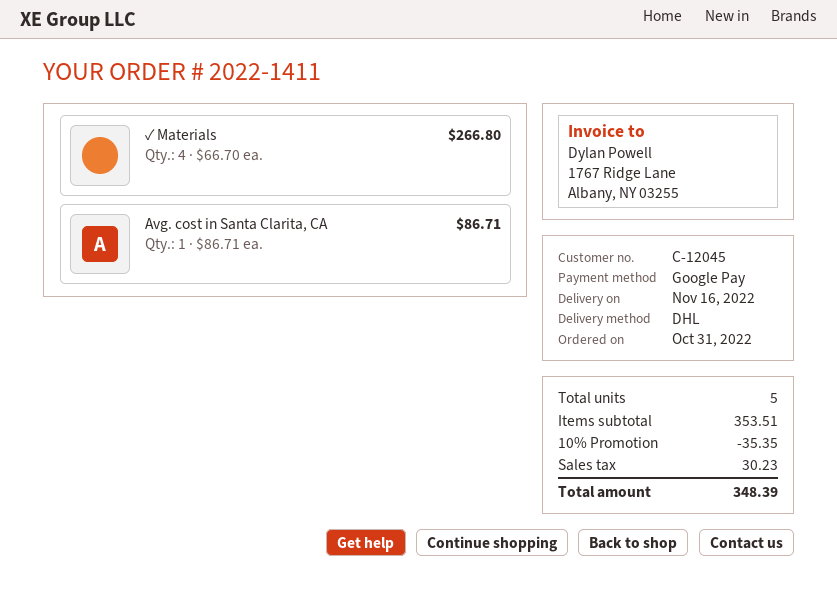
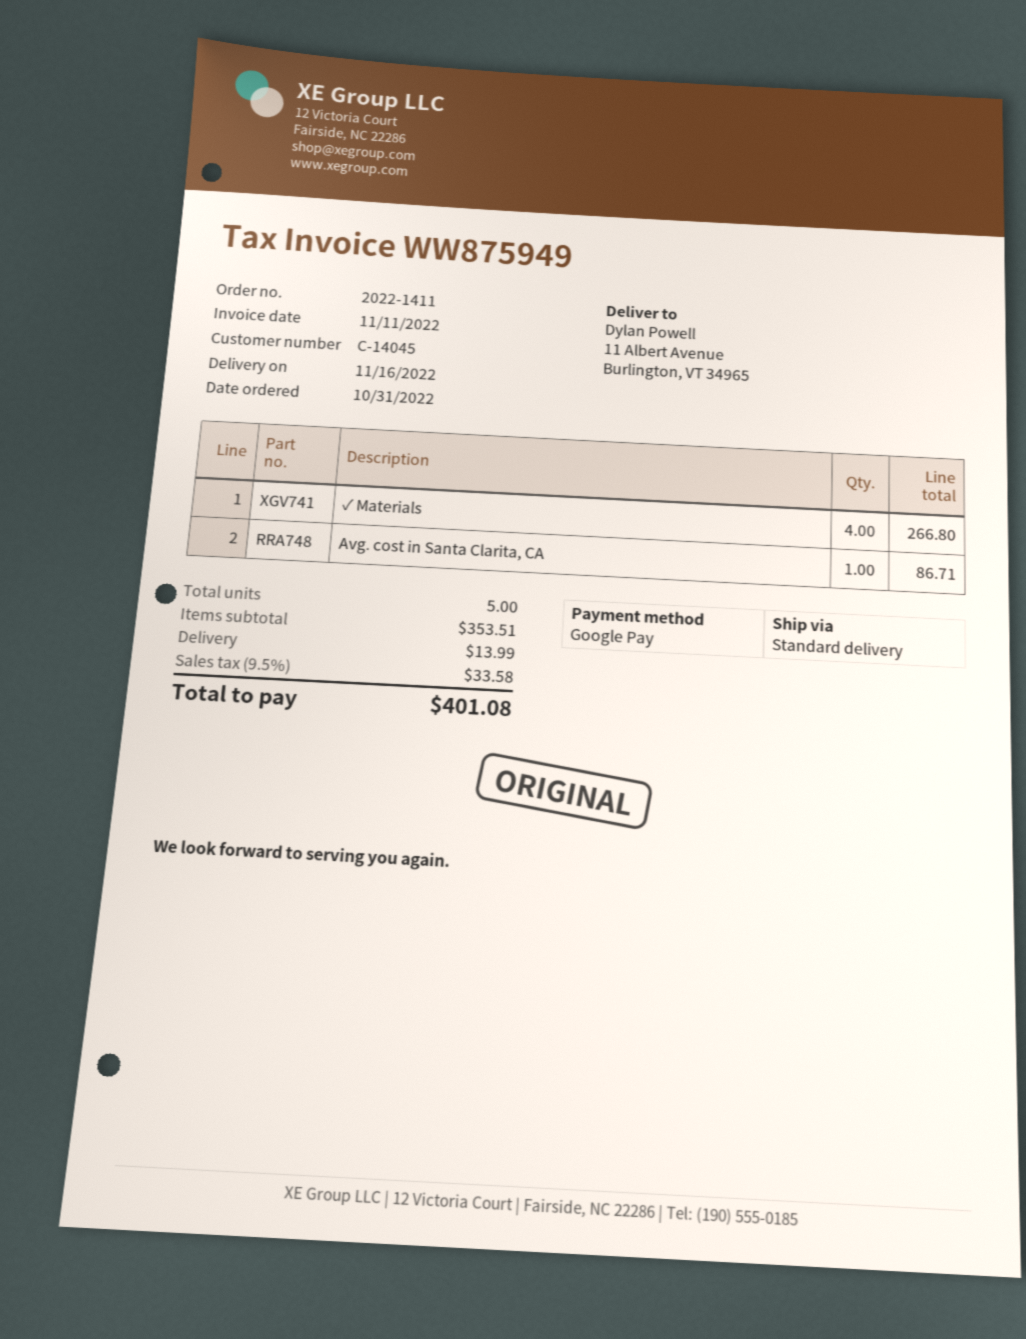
customer number: C-12045 -> C-14045
shipping method: DHL -> standard
discount: 10% = 35.35 -> none
shipping: none -> 13.99
tax: 30.23 -> 33.58
total: 348.39 -> 401.08

